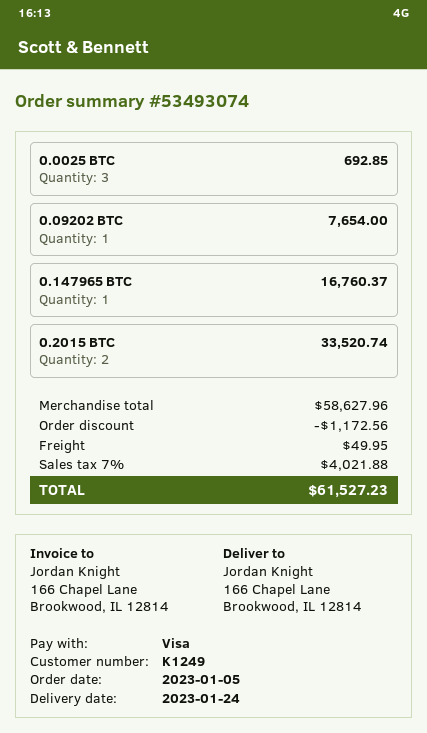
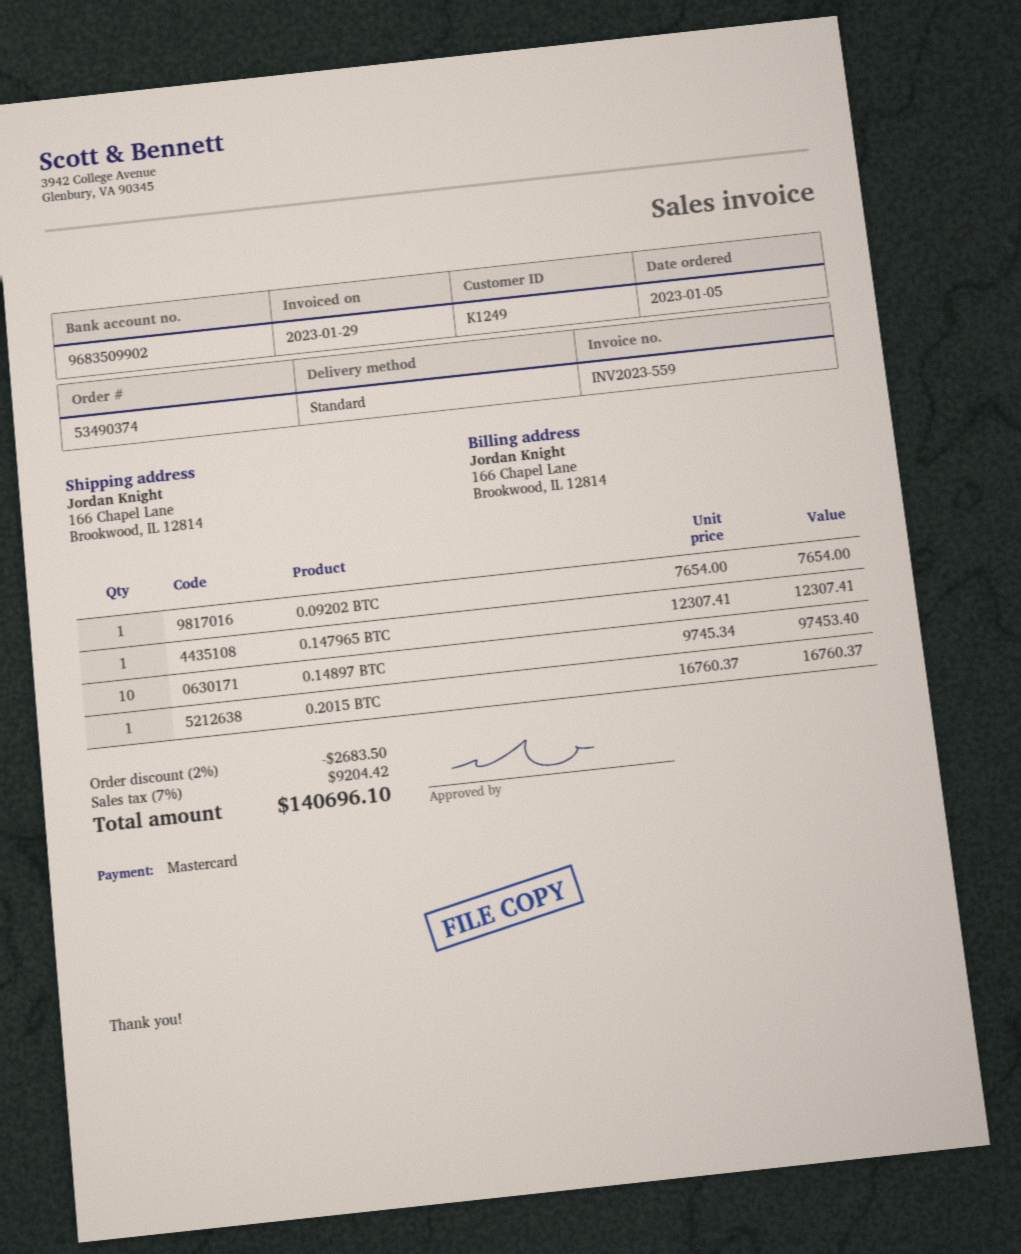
order number: 53493074 -> 53490374
payment method: Visa -> Mastercard
0.0025 BTC: 3 for 692.85 -> none
0.147965 BTC: 1 for 16760.37 -> 1 for 12307.41
0.2015 BTC: 2 for 33520.74 -> 1 for 16760.37
0.14897 BTC: none -> 10 for 97453.40
discount: 1172.56 -> 2683.50
shipping: 49.95 -> none
tax: 7% = 4021.88 -> 7% = 9204.42
total: 61527.23 -> 140696.10

